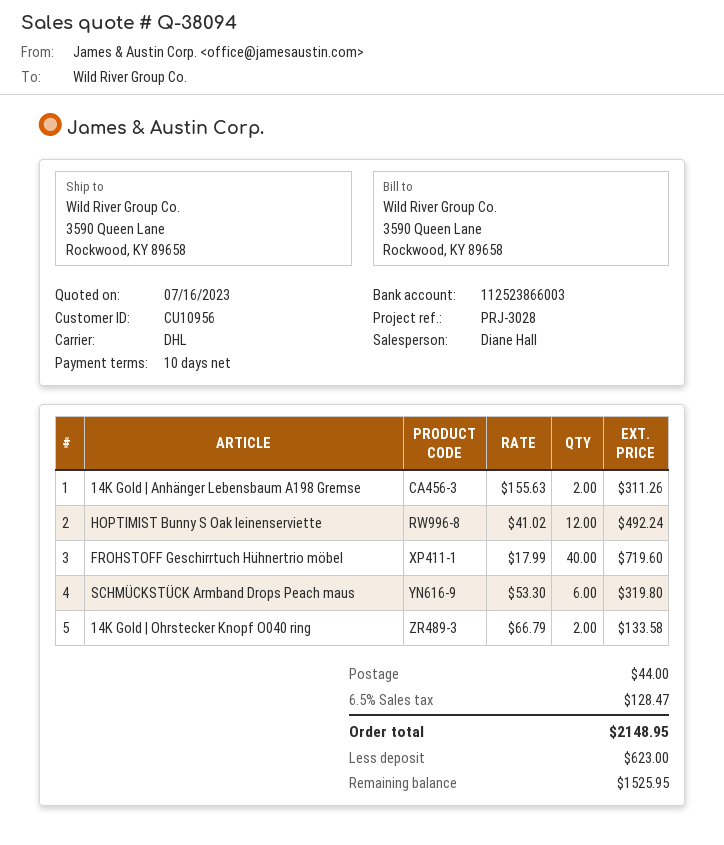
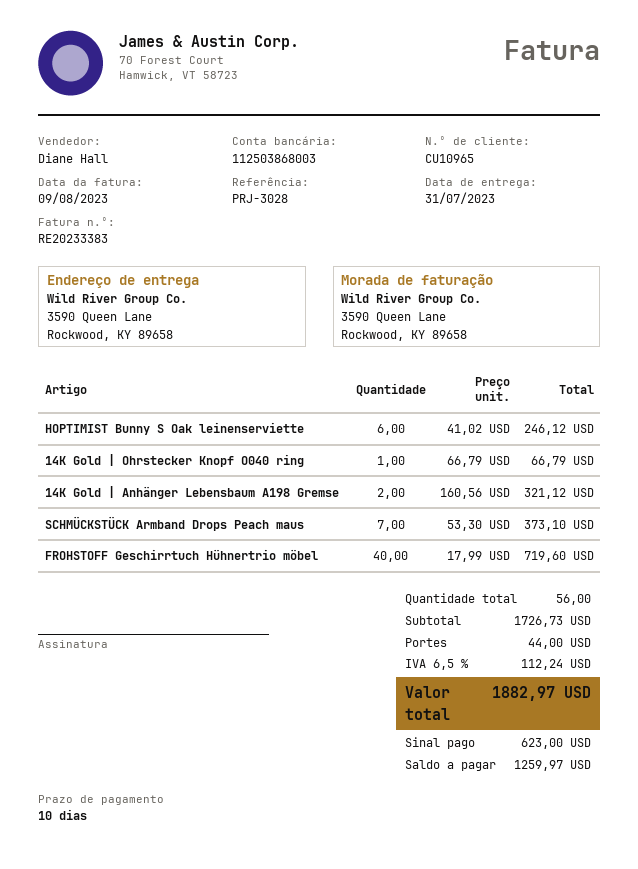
customer number: CU10956 -> CU10965
bank account: 112523866003 -> 112503868003
14K Gold | Anhänger Lebensbaum A198 Gremse: 2 x 155.63 = 311.26 -> 2 x 160.56 = 321.12
HOPTIMIST Bunny S Oak leinenserviette: 12 x 41.02 = 492.24 -> 6 x 41.02 = 246.12
SCHMÜCKSTÜCK Armband Drops Peach maus: 6 x 53.30 = 319.80 -> 7 x 53.30 = 373.10
14K Gold | Ohrstecker Knopf O040 ring: 2 x 66.79 = 133.58 -> 1 x 66.79 = 66.79
tax: 6.5% = 128.47 -> 6.5% = 112.24
total: 2148.95 -> 1882.97
balance: 1525.95 -> 1259.97

